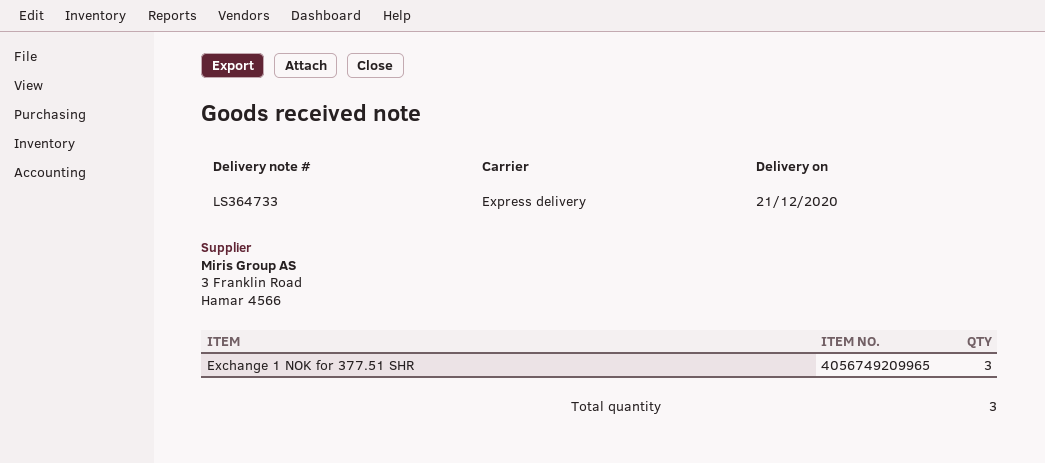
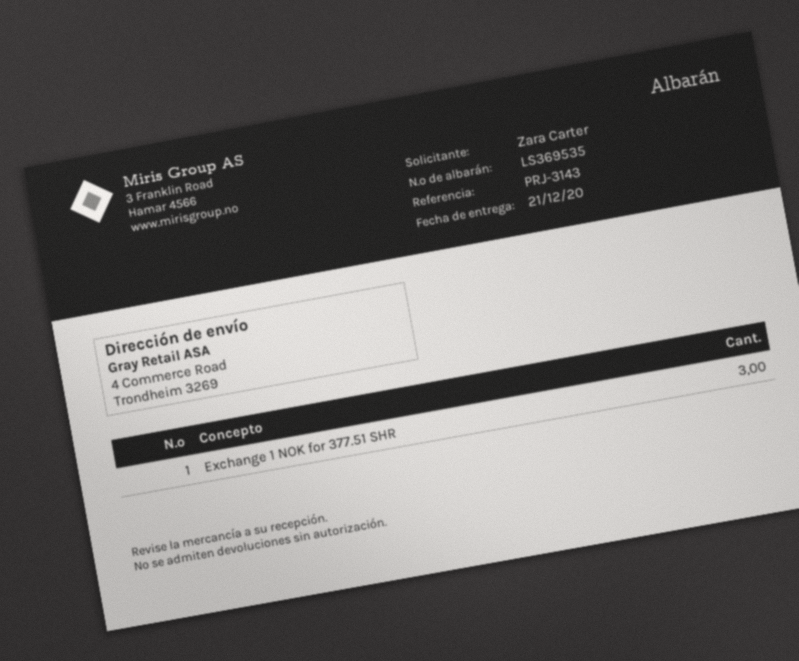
delivery note number: LS364733 -> LS369535

